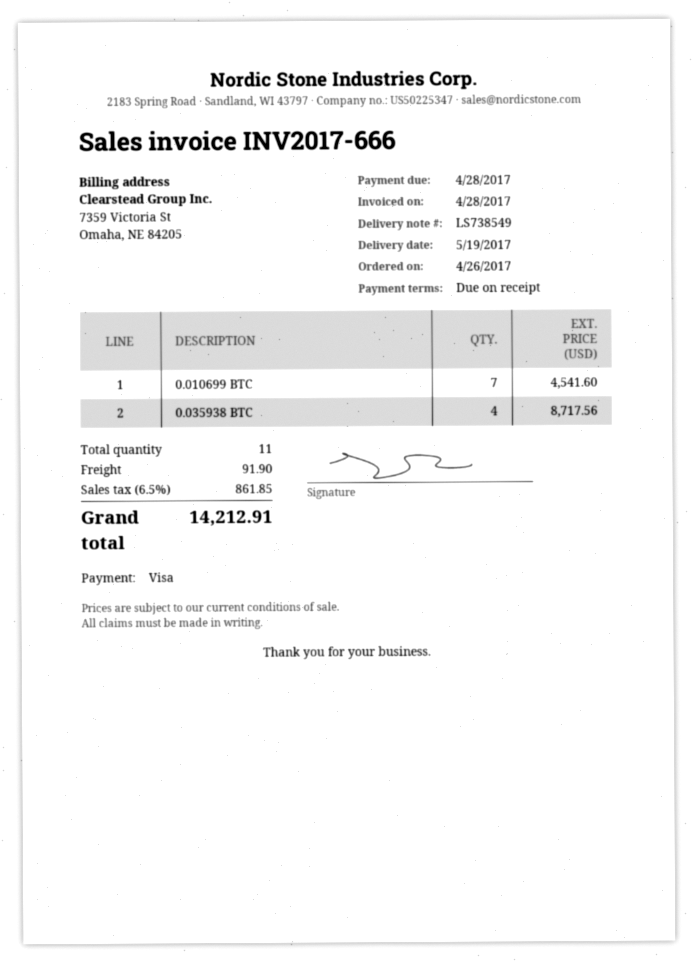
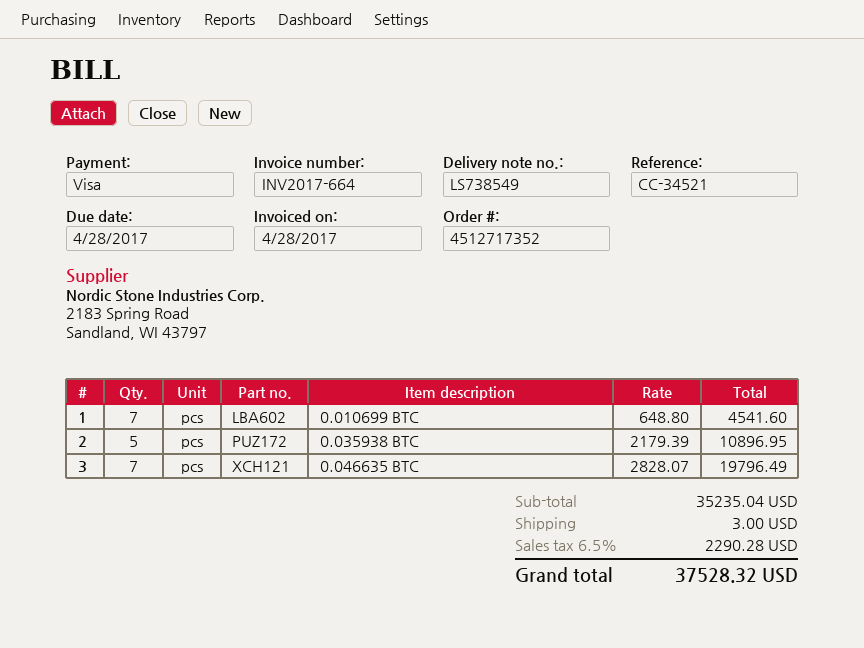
invoice number: INV2017-666 -> INV2017-664
0.035938 BTC: 4 for 8717.56 -> 5 for 10896.95
0.046635 BTC: none -> 7 for 19796.49
shipping: 91.90 -> 3.00
tax: 6.5% = 861.85 -> 6.5% = 2290.28
total: 14212.91 -> 37528.32

